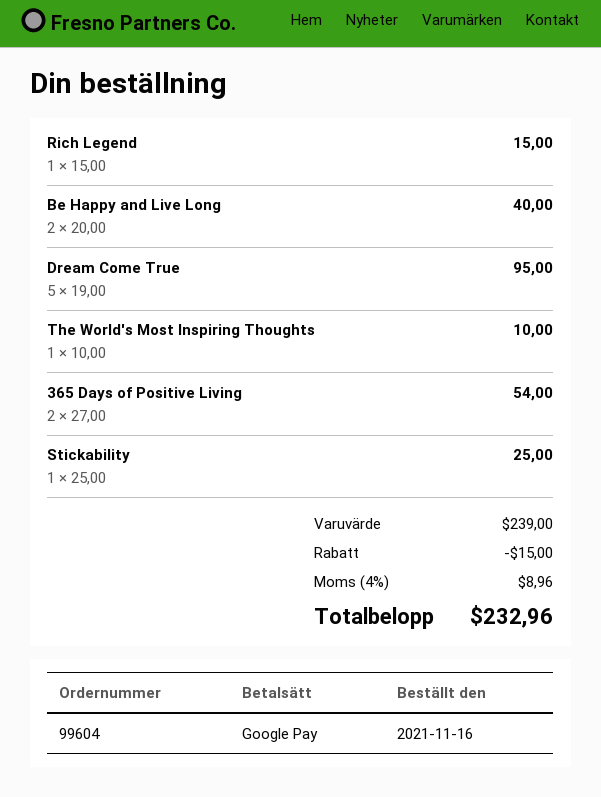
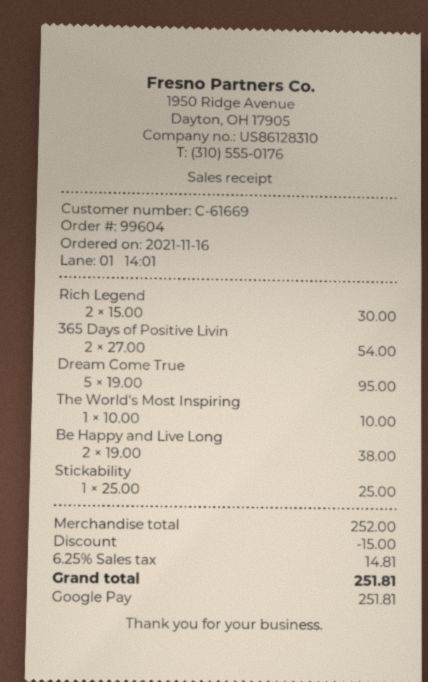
Rich Legend: 1 x 15.00 = 15.00 -> 2 x 15.00 = 30.00
Be Happy and Live Long: 2 x 20.00 = 40.00 -> 2 x 19.00 = 38.00
subtotal: 239.00 -> 252.00
tax: 4% = 8.96 -> 6.25% = 14.81
total: 232.96 -> 251.81

